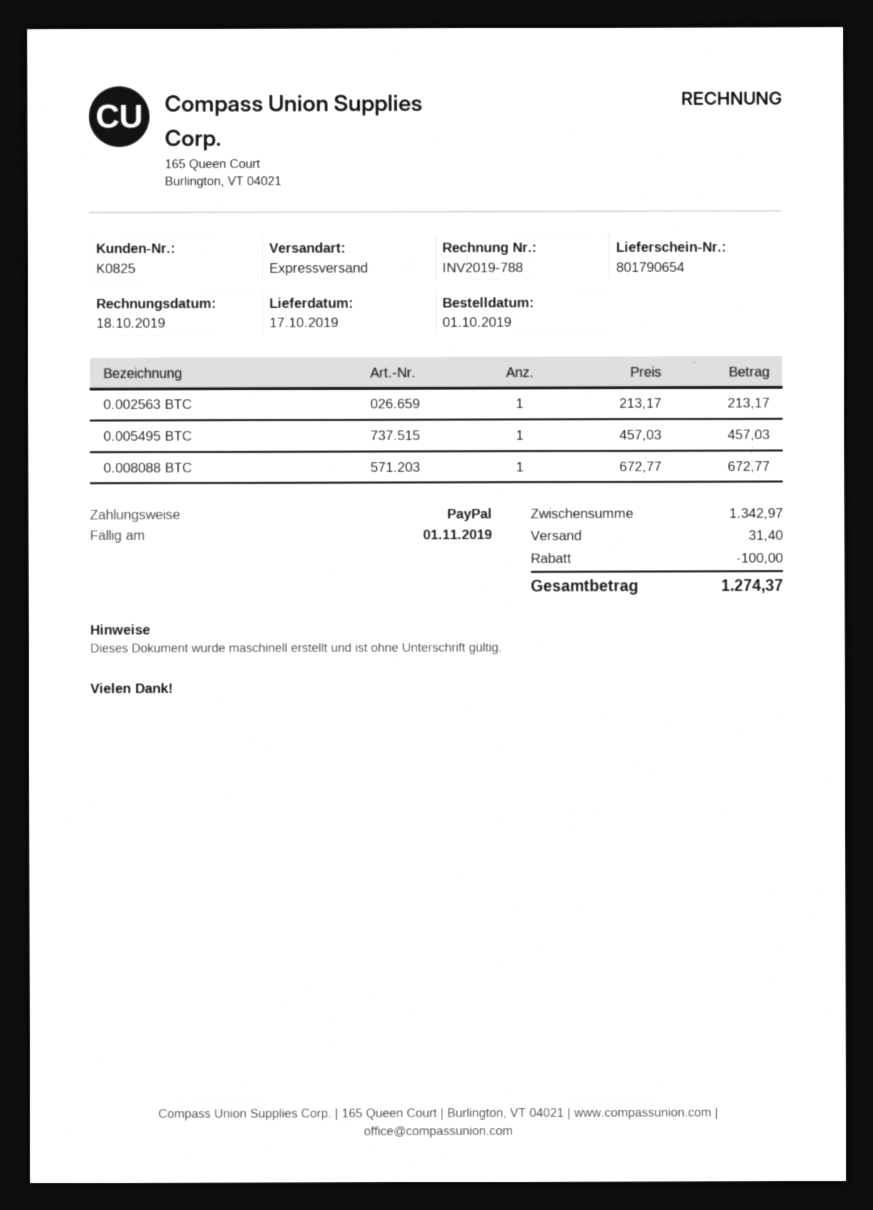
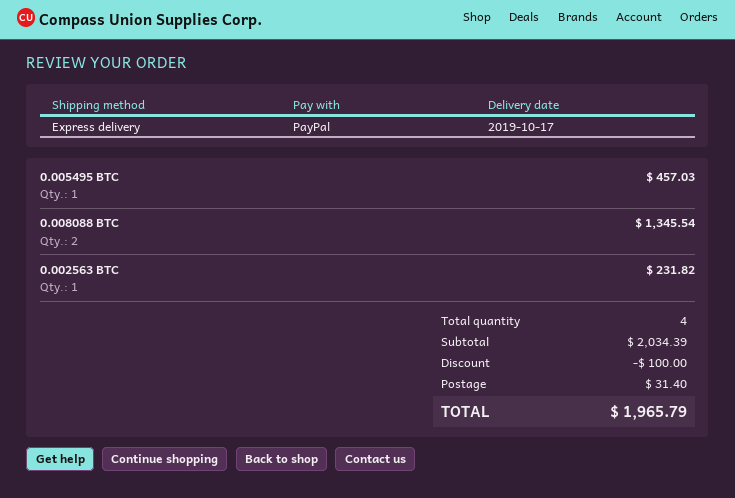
0.002563 BTC: 1 for 213.17 -> 1 for 231.82
0.008088 BTC: 1 for 672.77 -> 2 for 1345.54
subtotal: 1342.97 -> 2034.39
total: 1274.37 -> 1965.79

